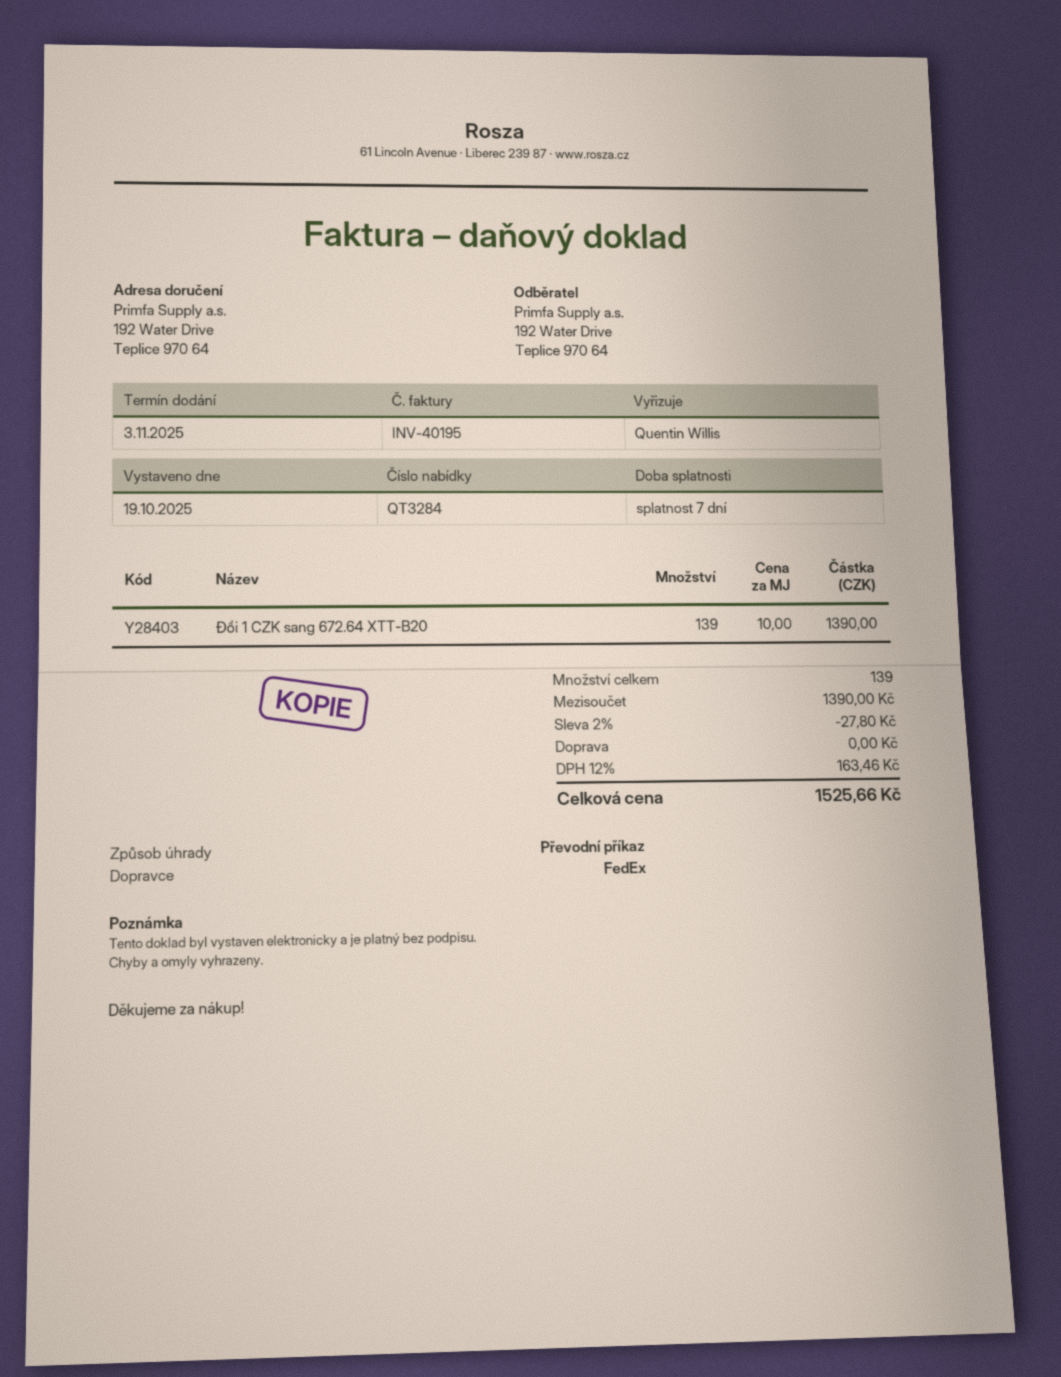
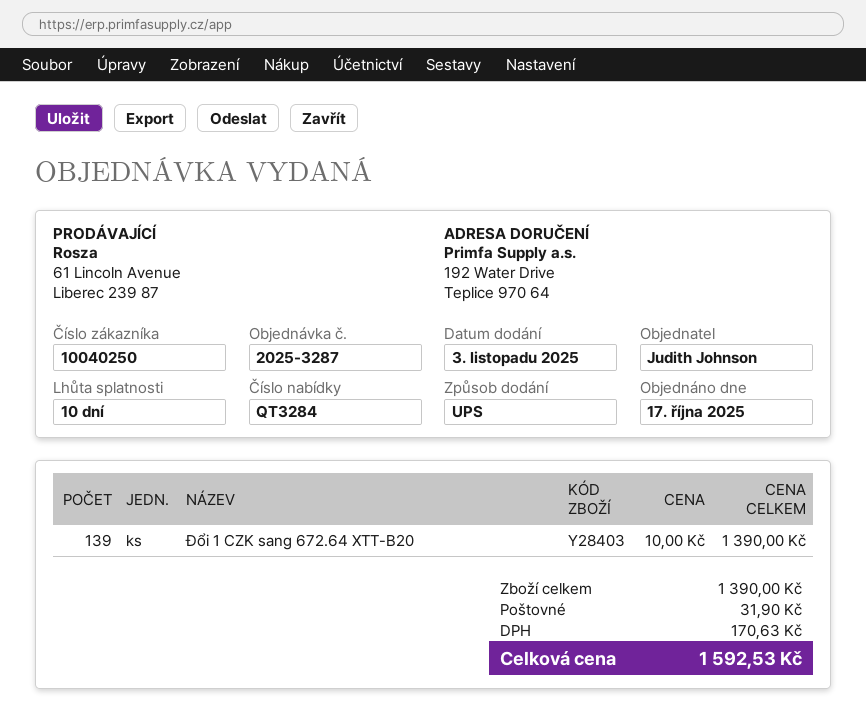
payment terms: 7 days -> 10 days
shipping method: FedEx -> UPS
discount: 2% = 27.80 -> none
shipping: 0.00 -> 31.90
tax: 163.46 -> 170.63
total: 1525.66 -> 1592.53

